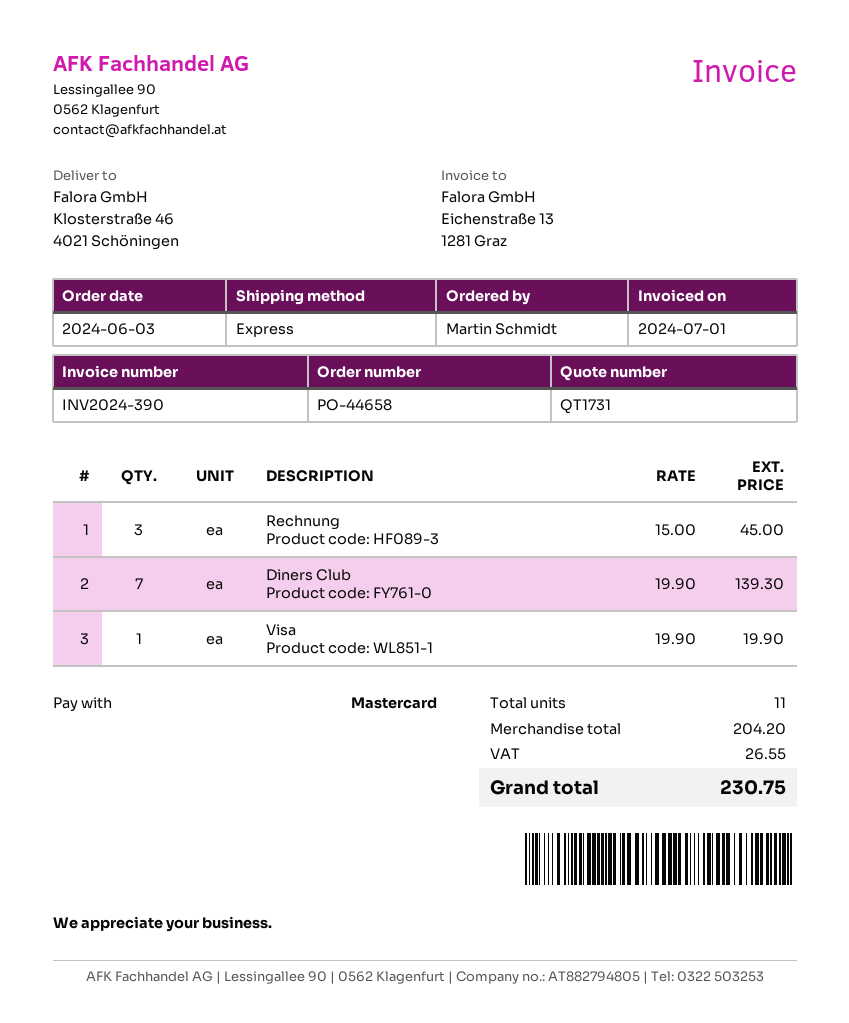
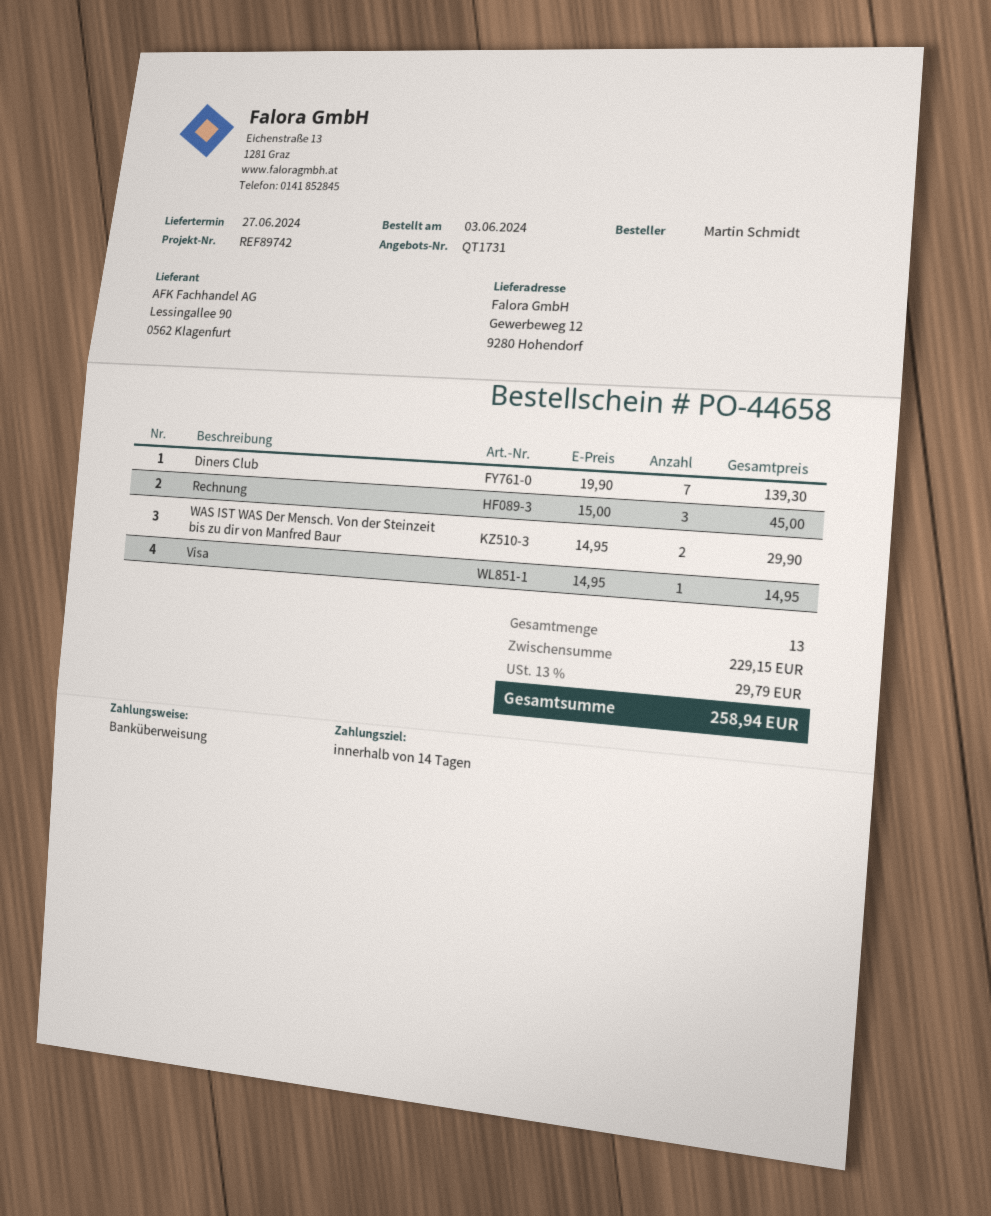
payment method: Mastercard -> bank transfer
ship to: Klosterstraße 46, 4021 Schöningen -> Gewerbeweg 12, 9280 Hohendorf
Visa: 1 x 19.90 = 19.90 -> 1 x 14.95 = 14.95
WAS IST WAS Der Mensch. Von der Steinzeit bis zu dir von Manfred Baur: none -> 2 x 14.95 = 29.90
total quantity: 11 -> 13
subtotal: 204.20 -> 229.15
tax: 26.55 -> 29.79
total: 230.75 -> 258.94

